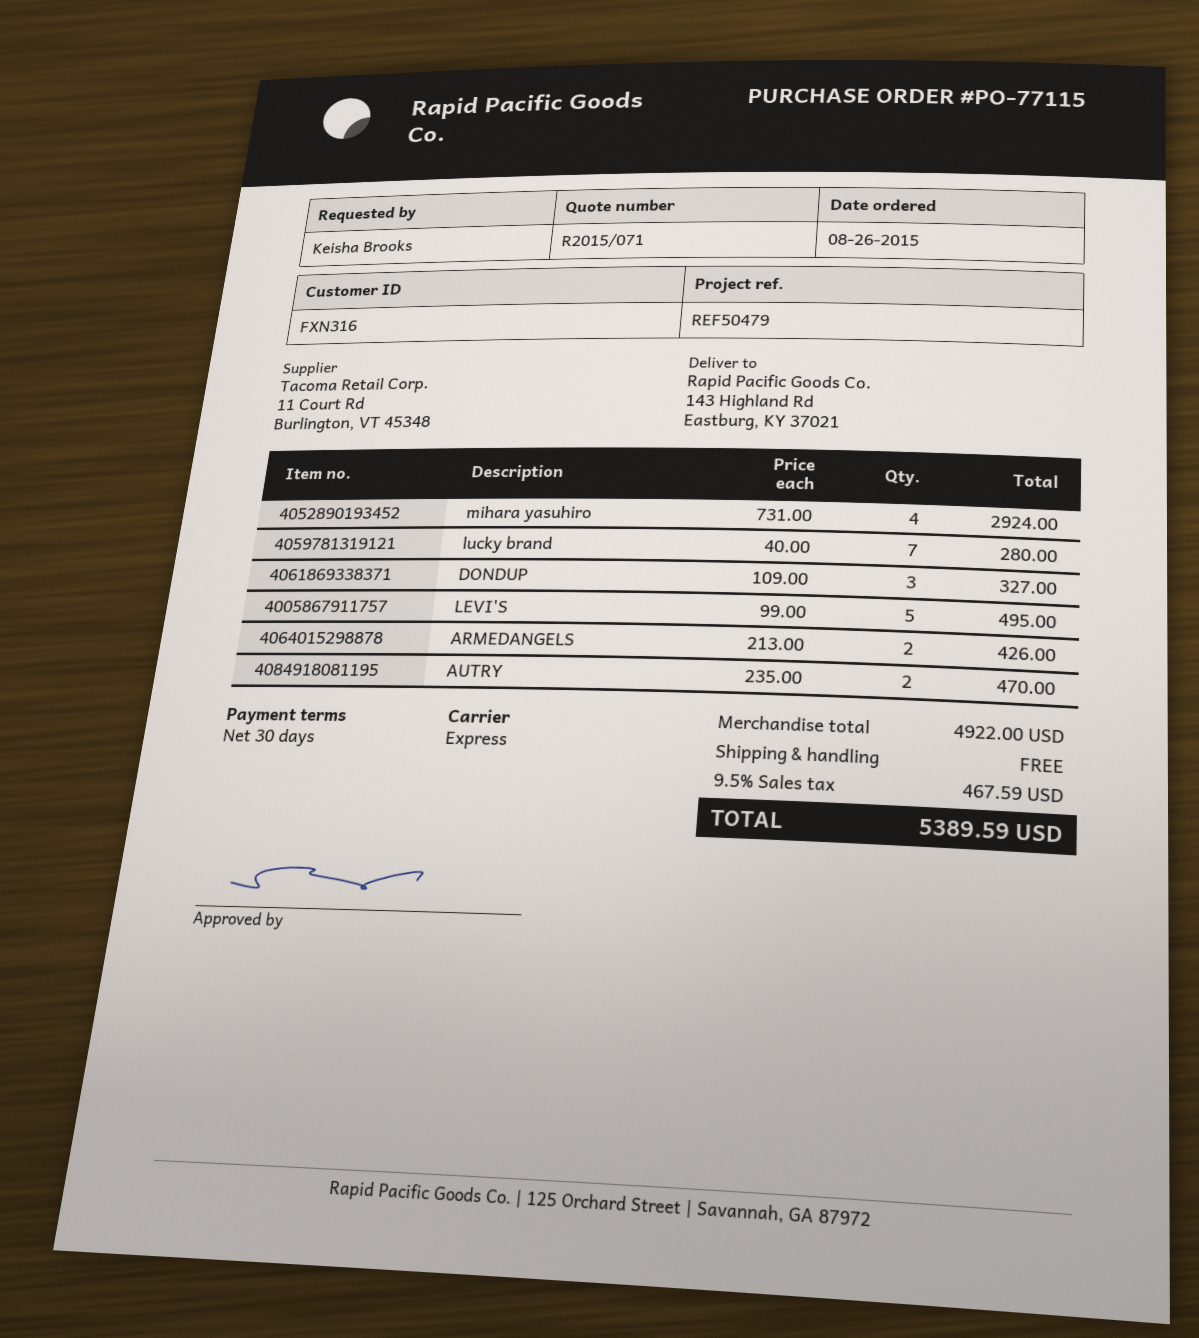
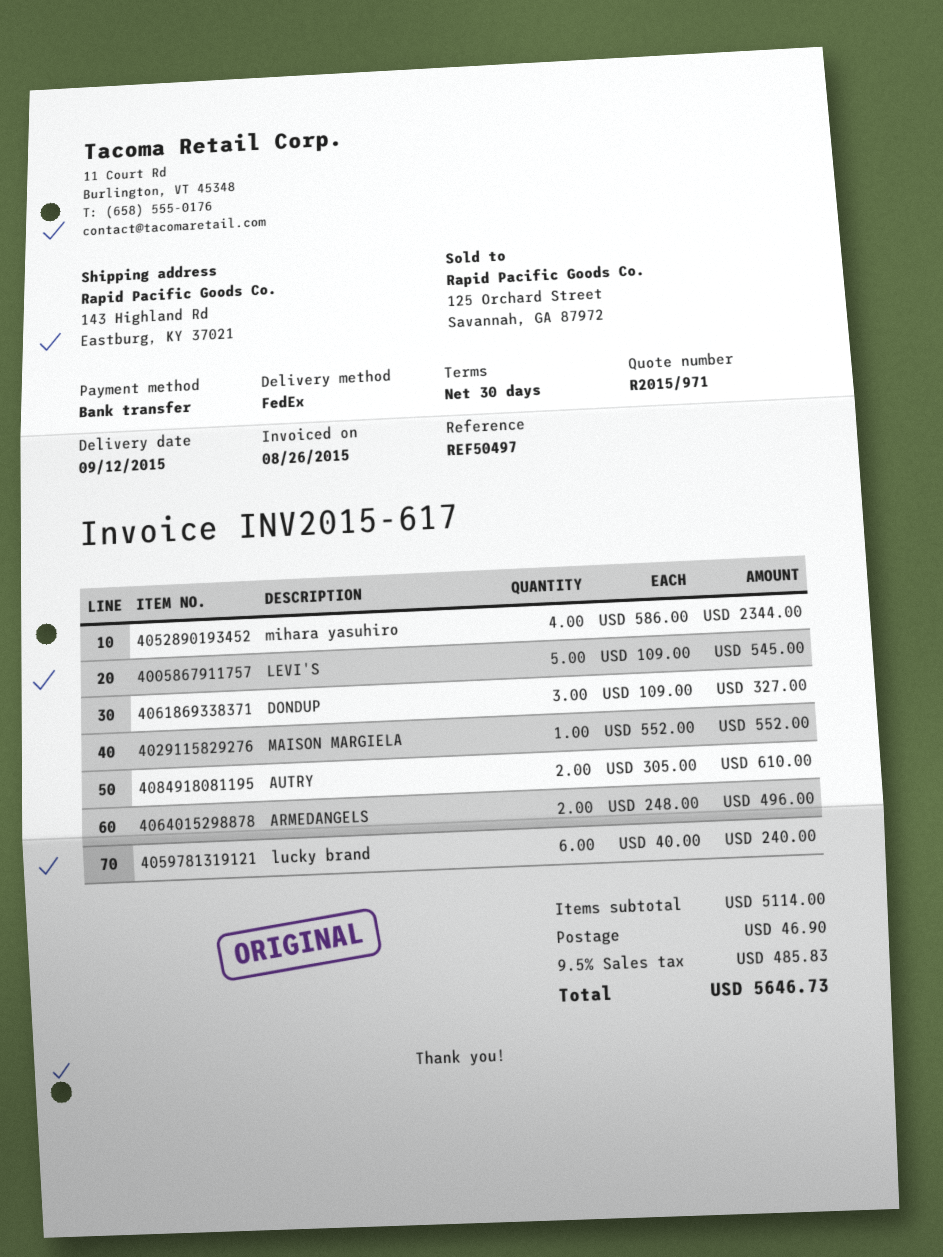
quote number: R2015/071 -> R2015/971
reference: REF50479 -> REF50497
shipping method: express -> FedEx
mihara yasuhiro: 4 x 731.00 = 2924.00 -> 4 x 586.00 = 2344.00
lucky brand: 7 x 40.00 = 280.00 -> 6 x 40.00 = 240.00
LEVI'S: 5 x 99.00 = 495.00 -> 5 x 109.00 = 545.00
ARMEDANGELS: 2 x 213.00 = 426.00 -> 2 x 248.00 = 496.00
AUTRY: 2 x 235.00 = 470.00 -> 2 x 305.00 = 610.00
MAISON MARGIELA: none -> 1 x 552.00 = 552.00
subtotal: 4922.00 -> 5114.00
shipping: 0.00 -> 46.90
tax: 9.5% = 467.59 -> 9.5% = 485.83
total: 5389.59 -> 5646.73

